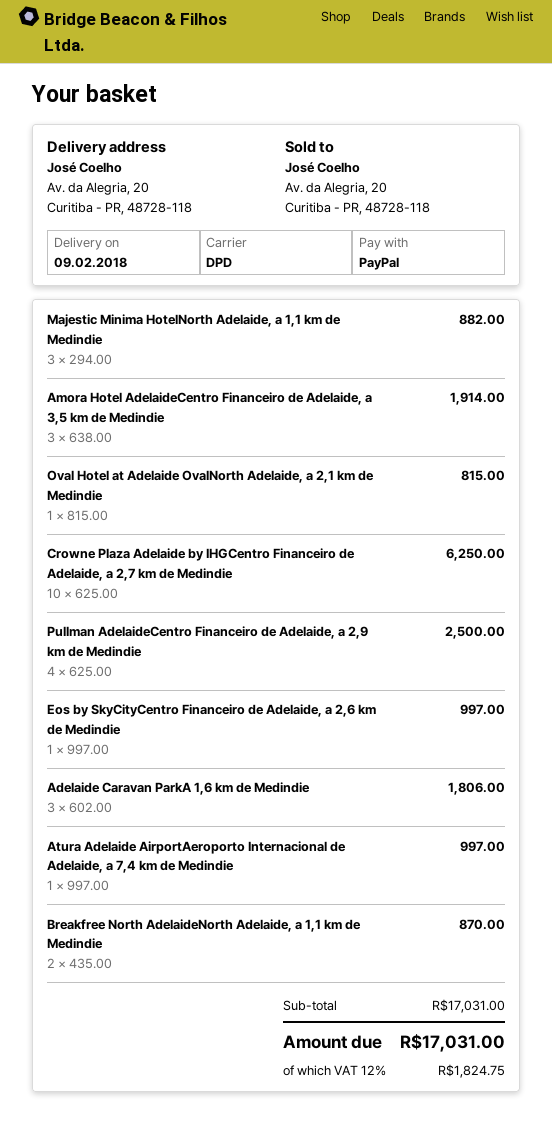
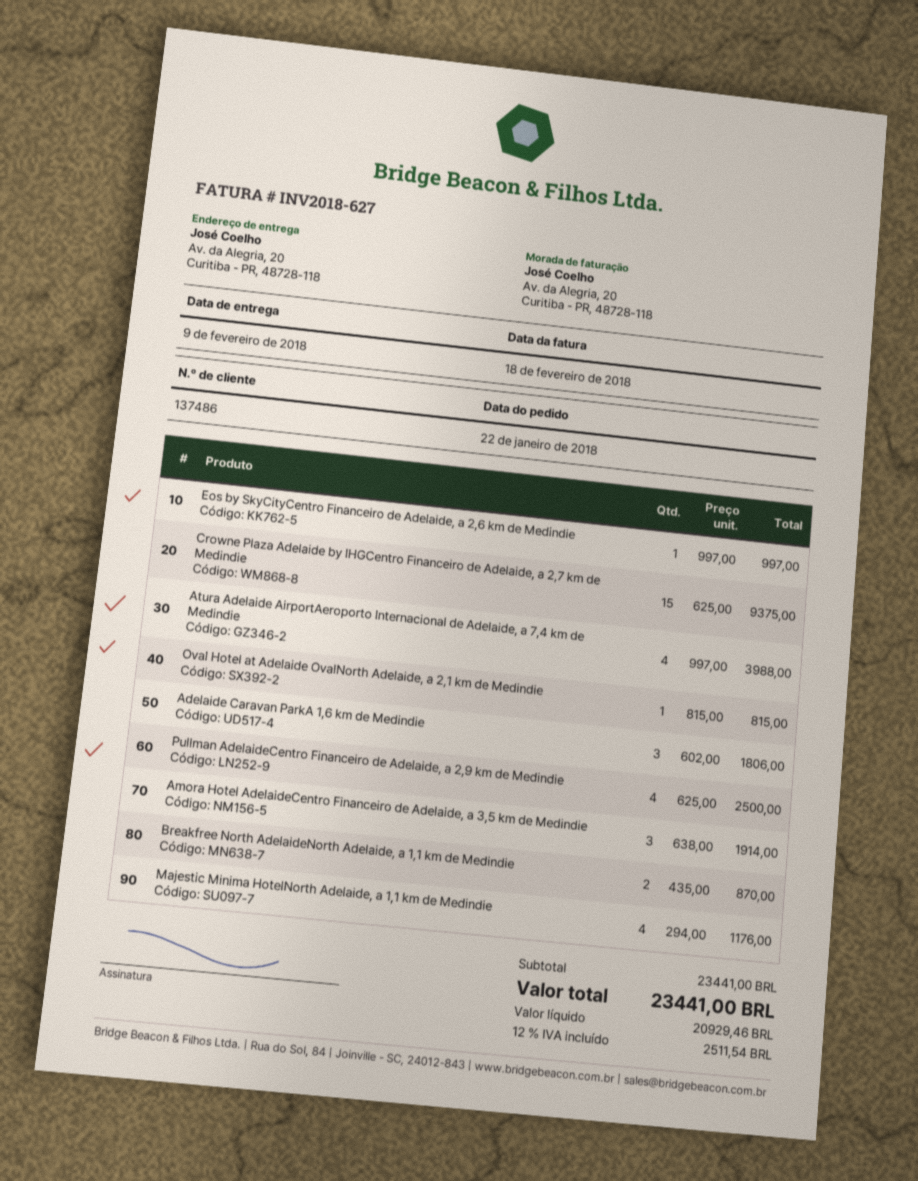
Majestic Minima HotelNorth Adelaide, a 1,1 km de Medindie: 3 x 294.00 = 882.00 -> 4 x 294.00 = 1176.00
Crowne Plaza Adelaide by IHGCentro Financeiro de Adelaide, a 2,7 km de Medindie: 10 x 625.00 = 6250.00 -> 15 x 625.00 = 9375.00
Atura Adelaide AirportAeroporto Internacional de Adelaide, a 7,4 km de Medindie: 1 x 997.00 = 997.00 -> 4 x 997.00 = 3988.00
subtotal: 17031.00 -> 23441.00
tax: 12% = 1824.75 -> 12% = 2511.54
total: 17031.00 -> 23441.00

